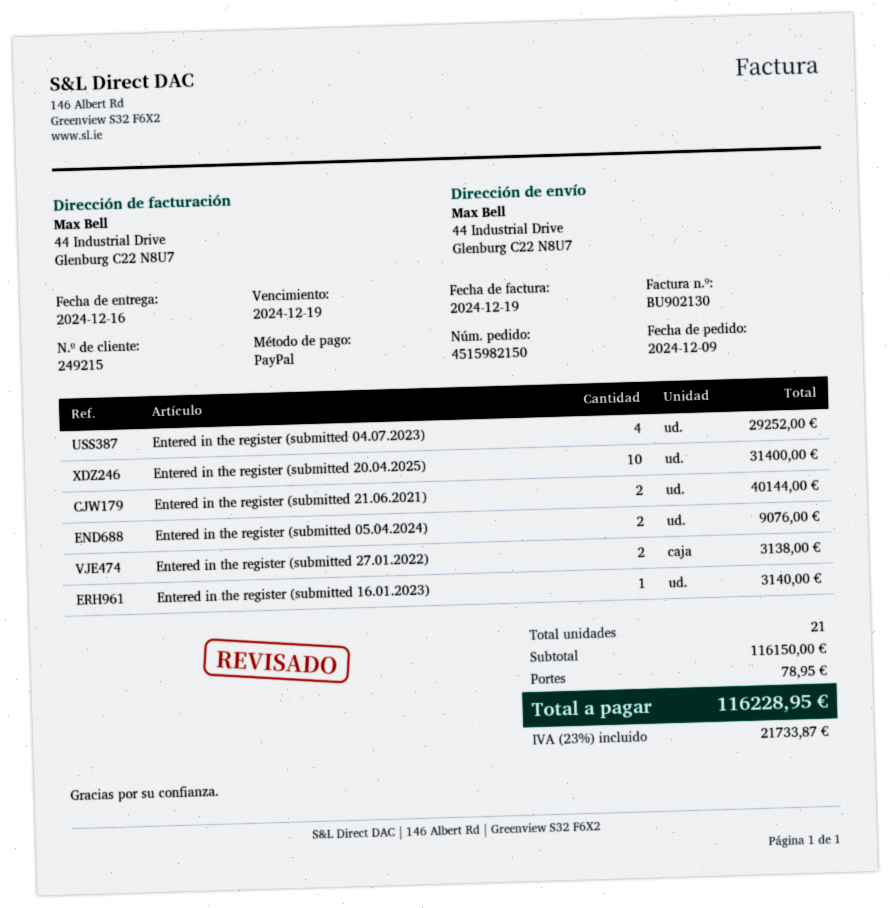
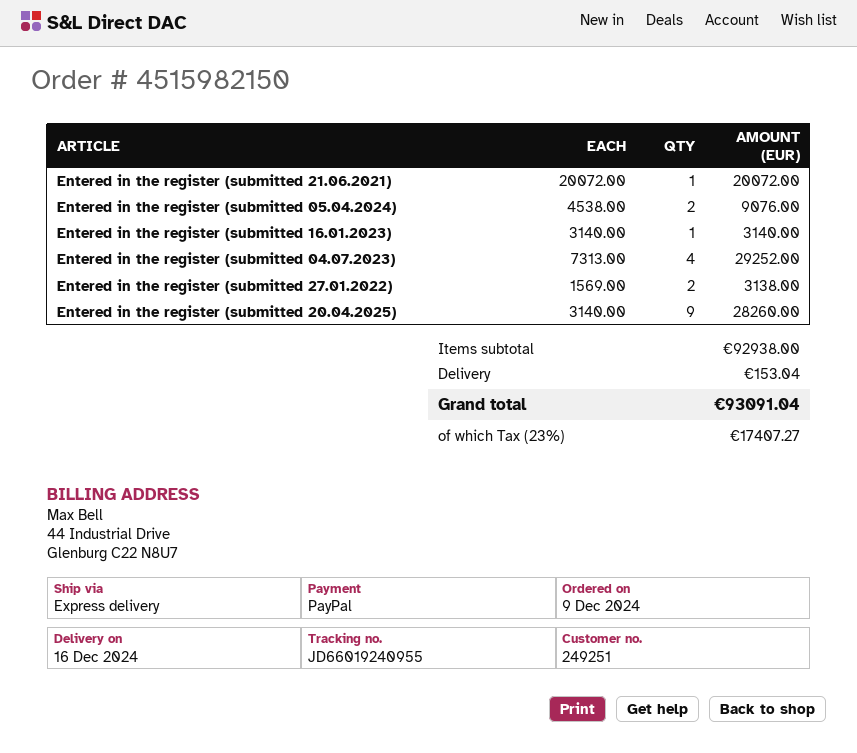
customer number: 249215 -> 249251
Entered in the register (submitted 20.04.2025): 10 for 31400.00 -> 9 for 28260.00
Entered in the register (submitted 21.06.2021): 2 for 40144.00 -> 1 for 20072.00
subtotal: 116150.00 -> 92938.00
shipping: 78.95 -> 153.04
tax: 23% = 21733.87 -> 23% = 17407.27
total: 116228.95 -> 93091.04

